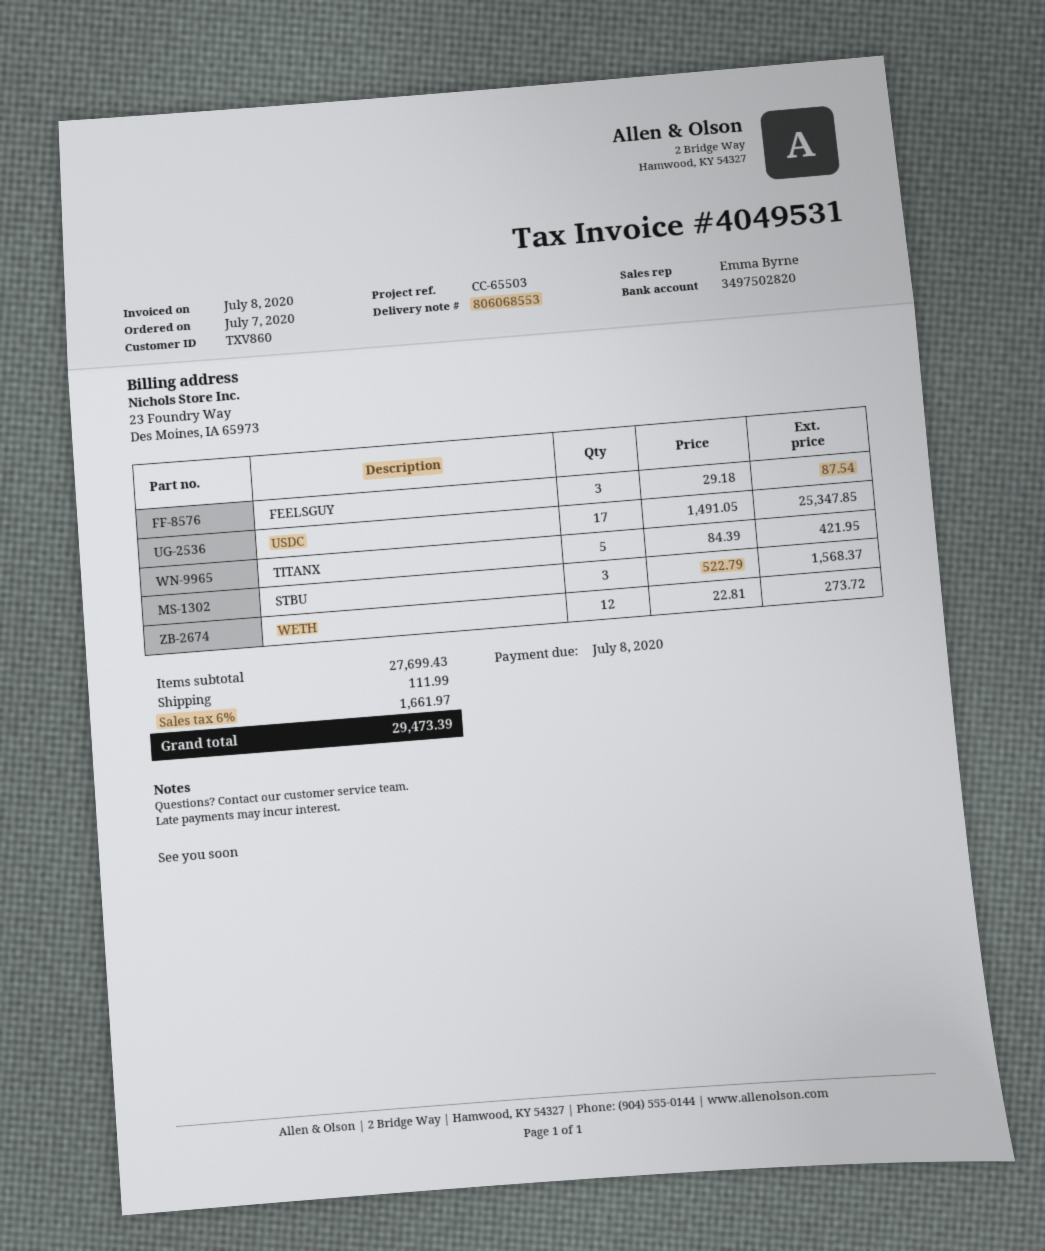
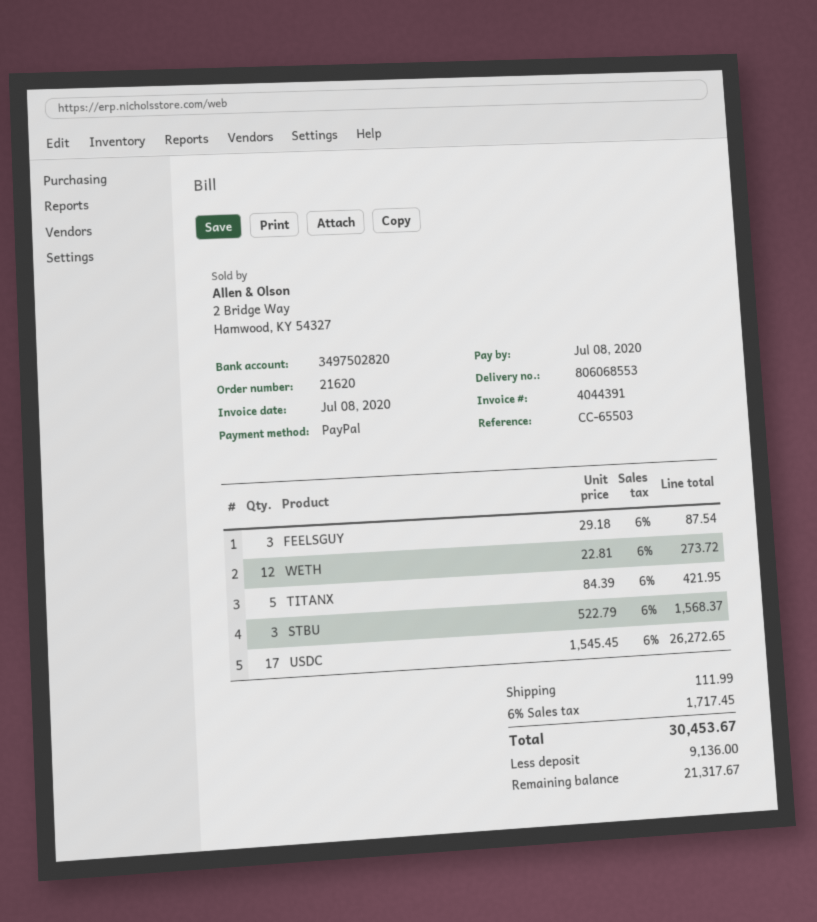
invoice number: 4049531 -> 4044391
USDC: 17 x 1491.05 = 25347.85 -> 17 x 1545.45 = 26272.65
tax: 6% = 1661.97 -> 6% = 1717.45
total: 29473.39 -> 30453.67

